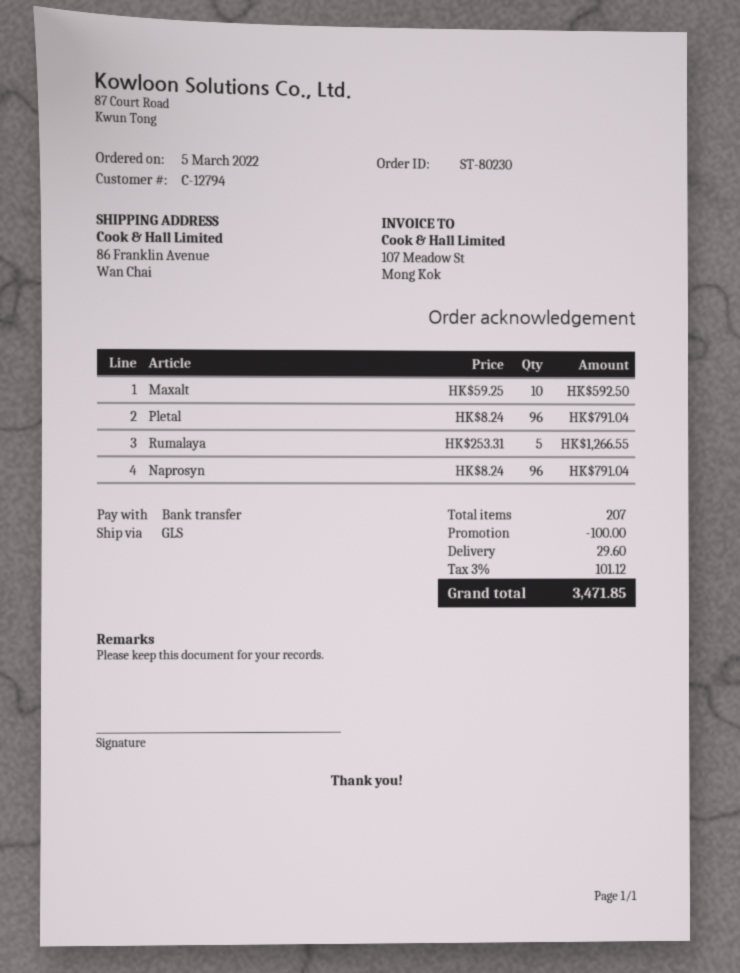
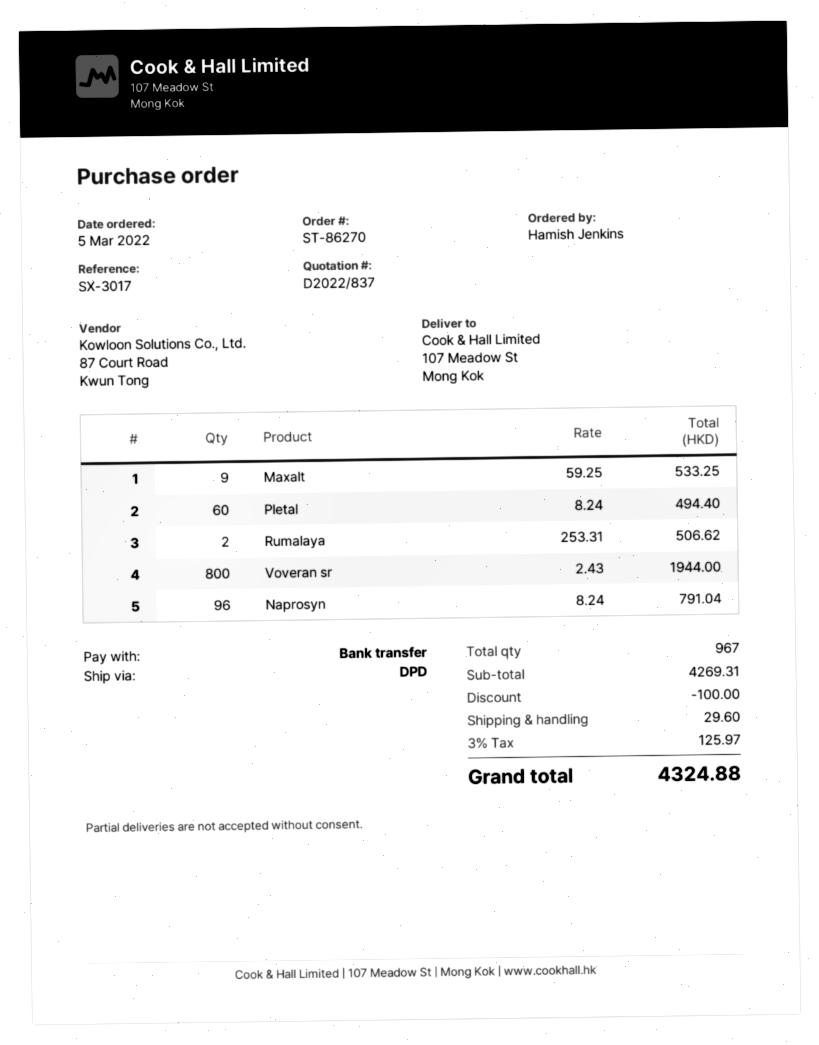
order number: ST-80230 -> ST-86270
shipping method: GLS -> DPD
ship to: 86 Franklin Avenue, Wan Chai -> 107 Meadow St, Mong Kok
Maxalt: 10 x 59.25 = 592.50 -> 9 x 59.25 = 533.25
Pletal: 96 x 8.24 = 791.04 -> 60 x 8.24 = 494.40
Rumalaya: 5 x 253.31 = 1266.55 -> 2 x 253.31 = 506.62
Voveran sr: none -> 800 x 2.43 = 1944.00
total quantity: 207 -> 967
tax: 3% = 101.12 -> 3% = 125.97
total: 3471.85 -> 4324.88

